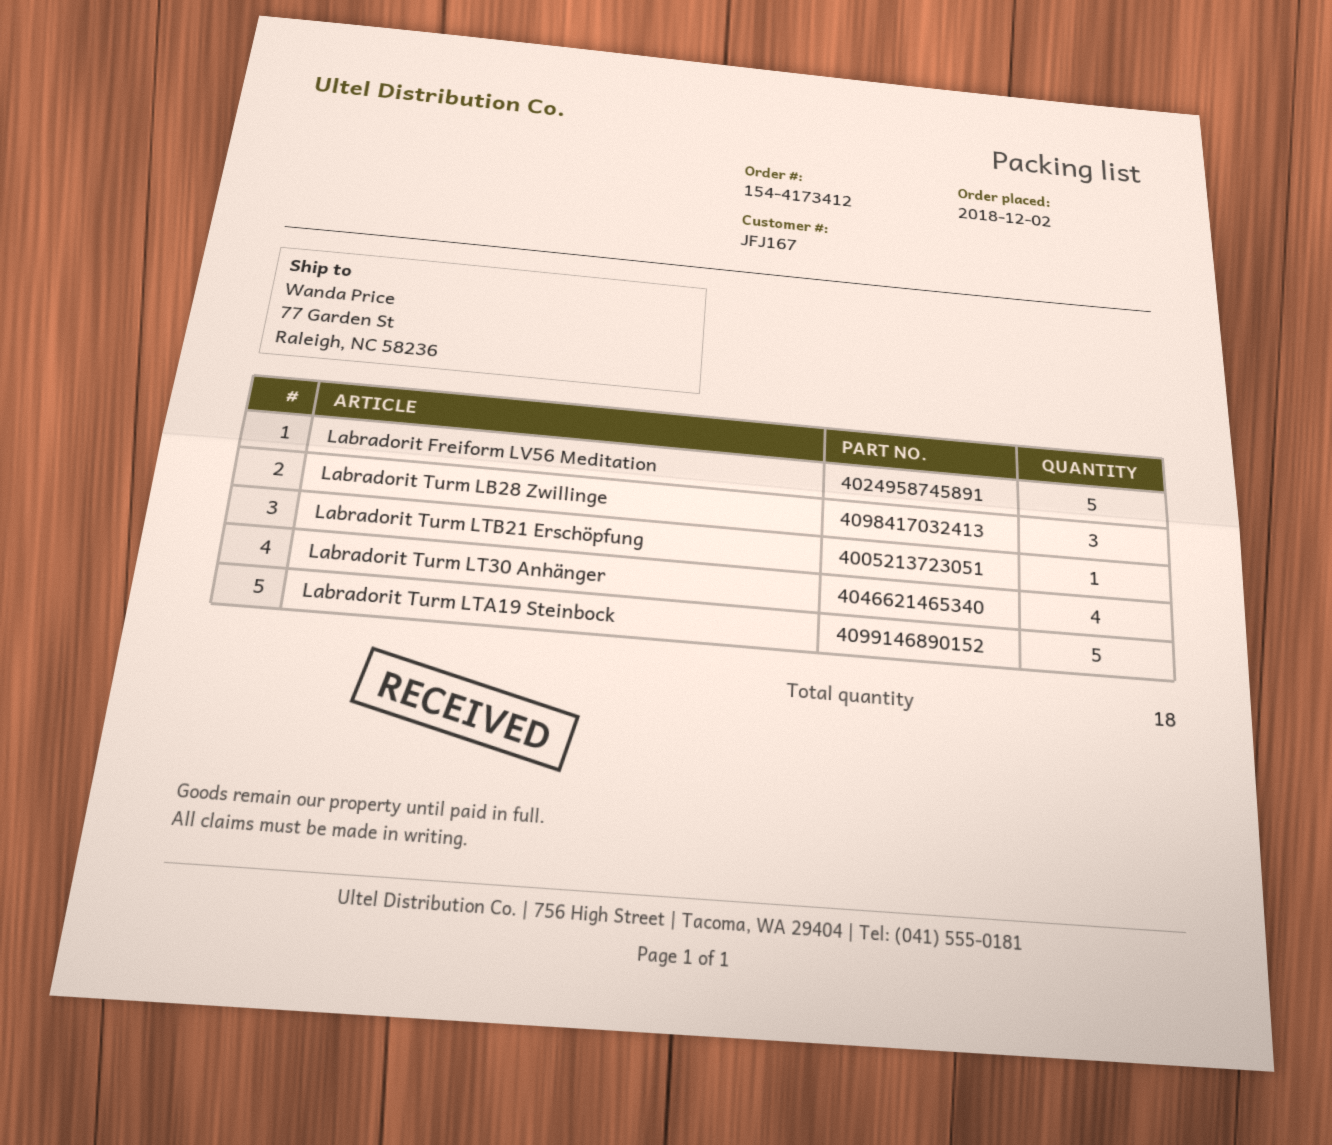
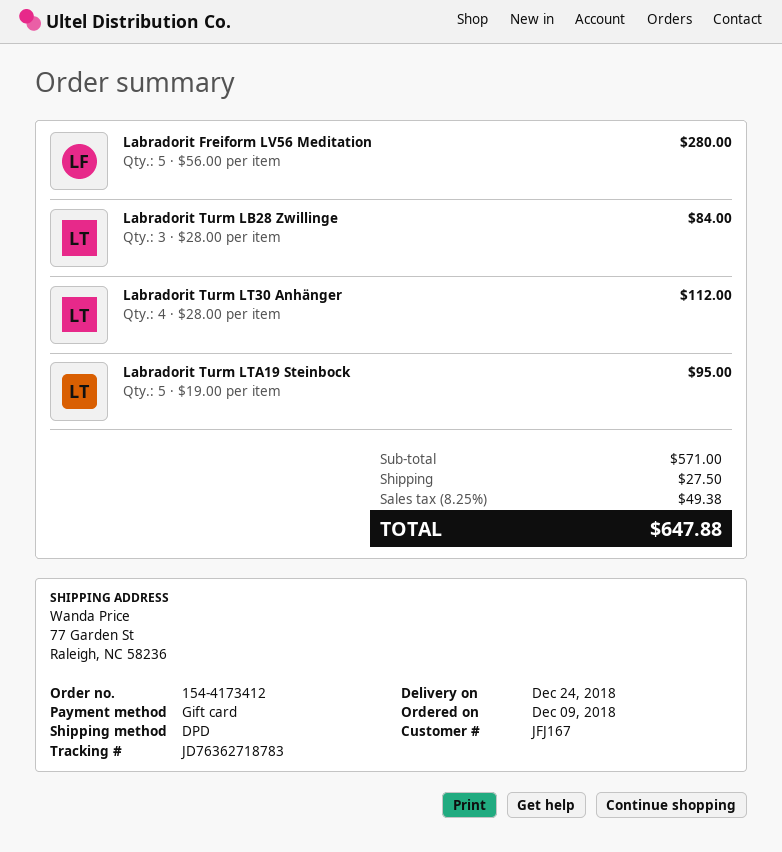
order date: 2018-12-02 -> 2018-12-09
Labradorit Turm LTB21 Erschöpfung: 1 -> none

